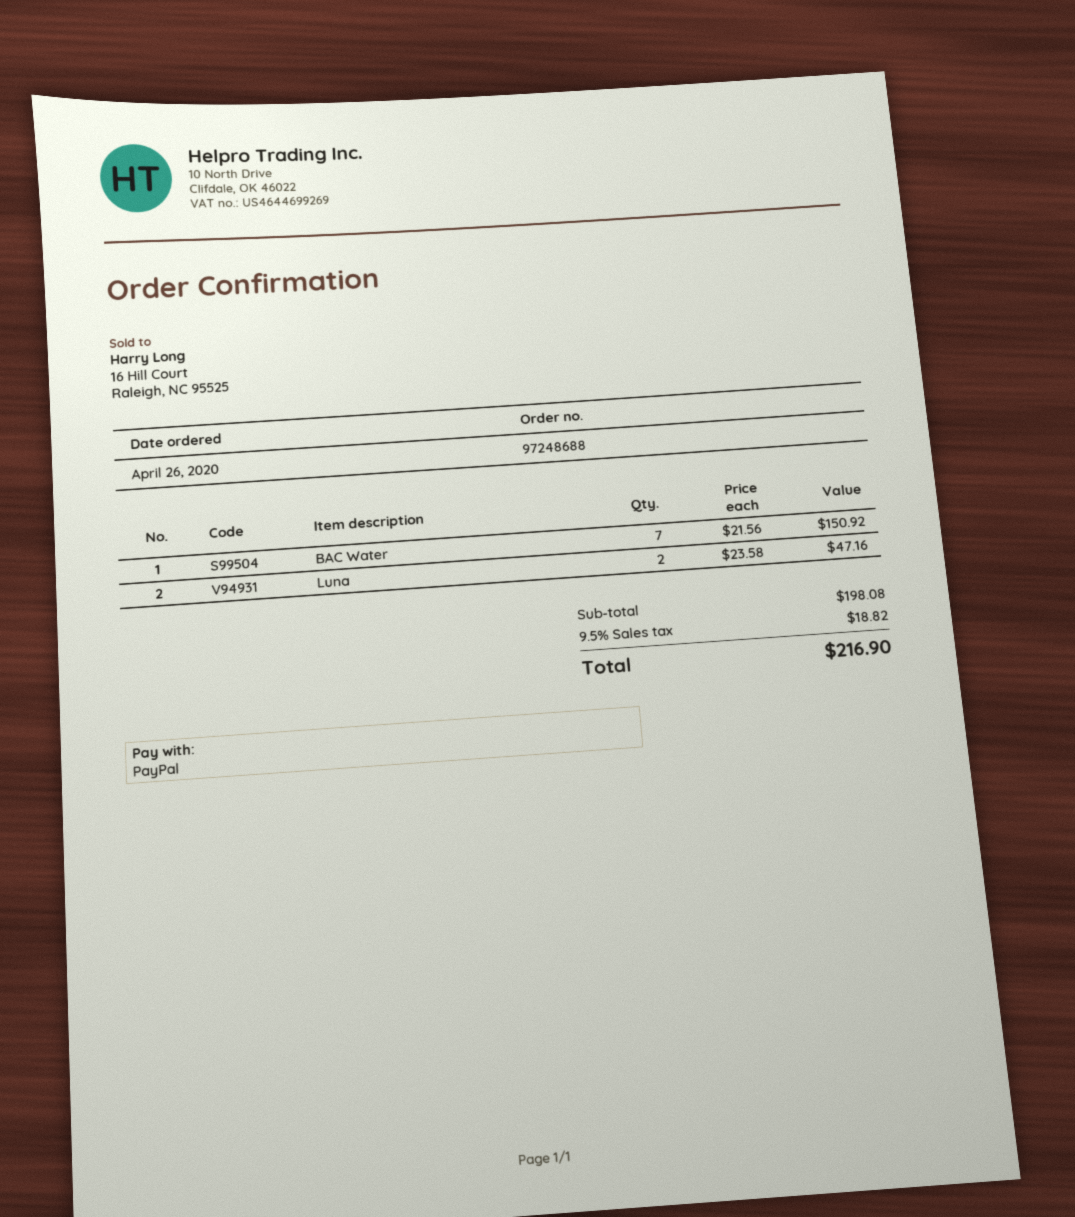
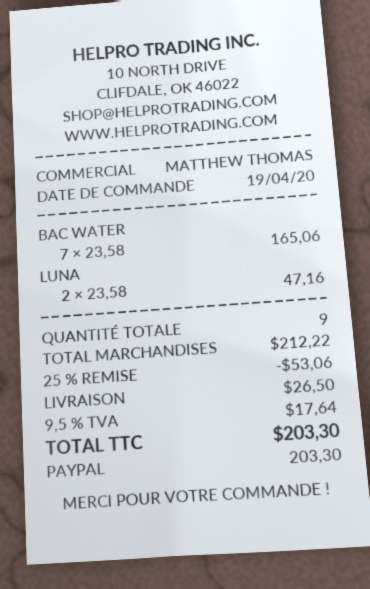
order date: 2020-04-26 -> 2020-04-19
BAC Water: 7 x 21.56 = 150.92 -> 7 x 23.58 = 165.06
subtotal: 198.08 -> 212.22
discount: none -> 25% = 53.06
shipping: none -> 26.50
tax: 9.5% = 18.82 -> 9.5% = 17.64
total: 216.90 -> 203.30

